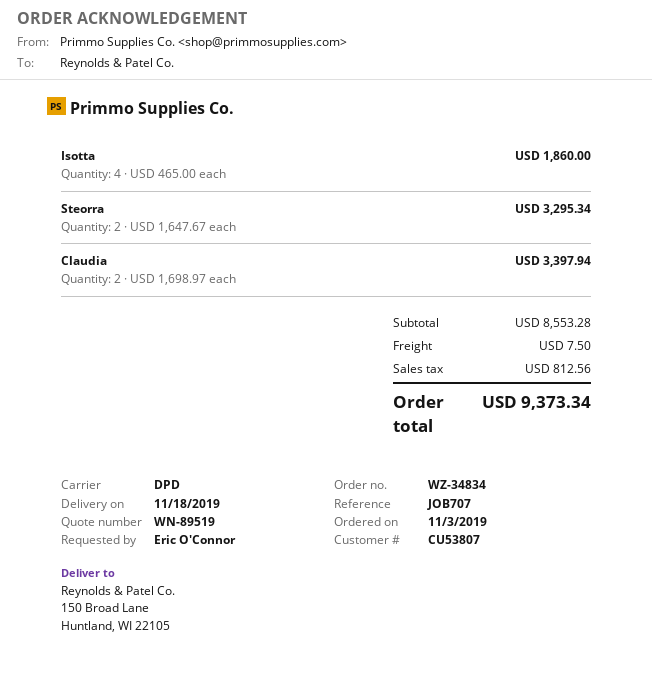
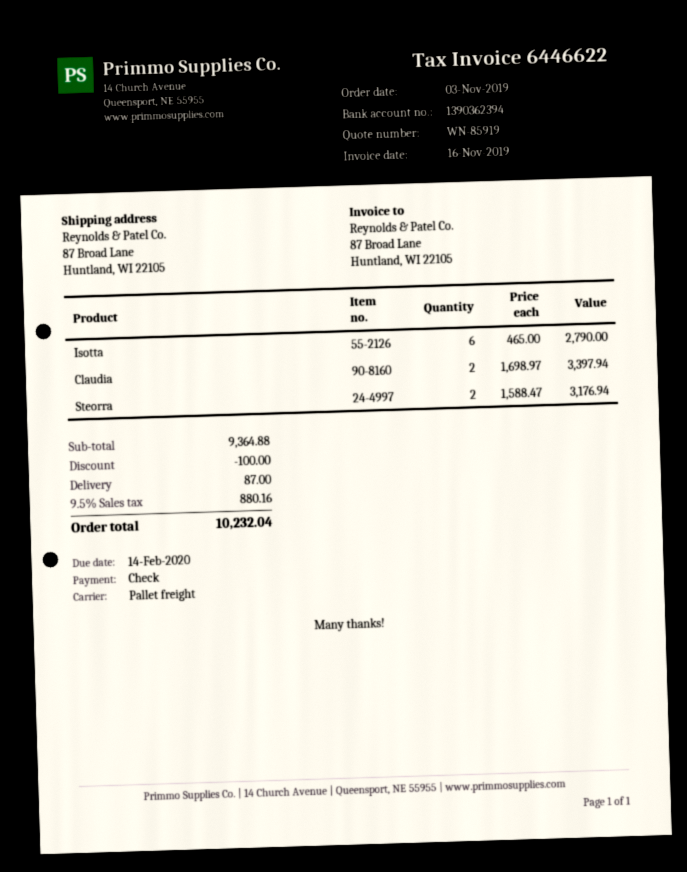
quote number: WN-89519 -> WN-85919
shipping method: DPD -> pallet freight
ship to: 150 Broad Lane, Huntland, WI 22105 -> 87 Broad Lane, Huntland, WI 22105
Isotta: 4 x 465.00 = 1860.00 -> 6 x 465.00 = 2790.00
Steorra: 2 x 1647.67 = 3295.34 -> 2 x 1588.47 = 3176.94
subtotal: 8553.28 -> 9364.88
discount: none -> 100.00
shipping: 7.50 -> 87.00
tax: 812.56 -> 880.16
total: 9373.34 -> 10232.04

